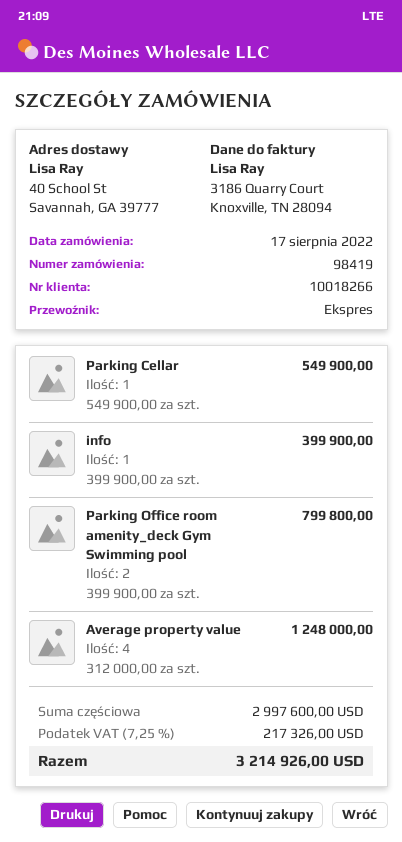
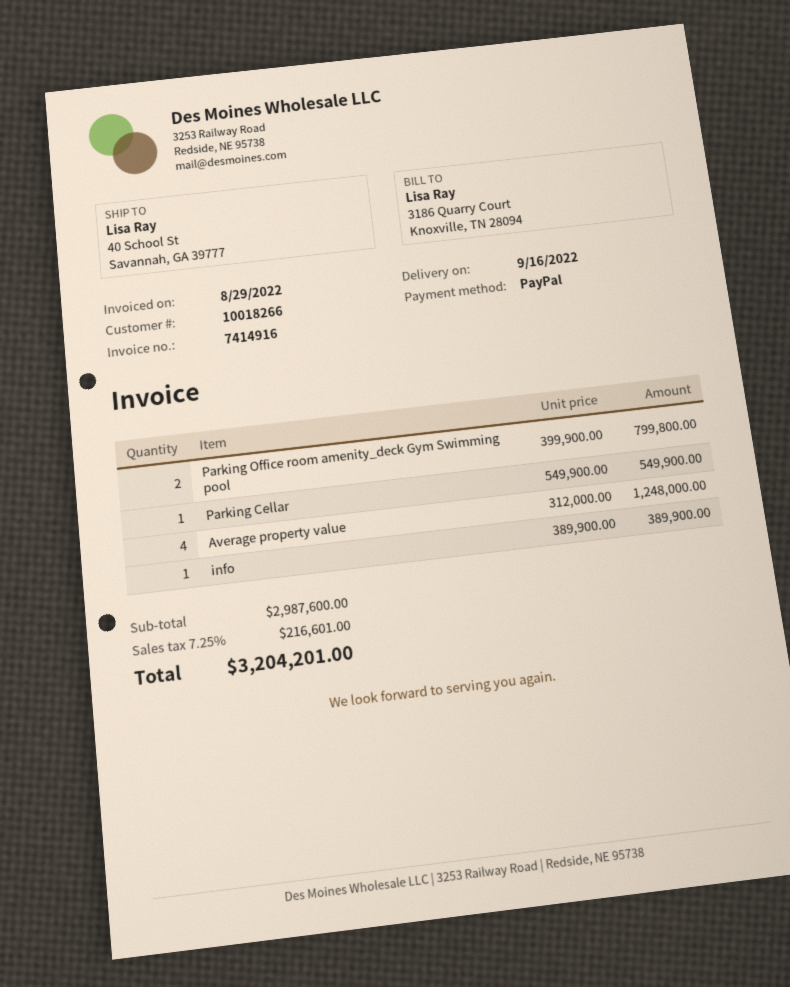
info: 1 x 399900.00 = 399900.00 -> 1 x 389900.00 = 389900.00
subtotal: 2997600.00 -> 2987600.00
tax: 7.25% = 217326.00 -> 7.25% = 216601.00
total: 3214926.00 -> 3204201.00

